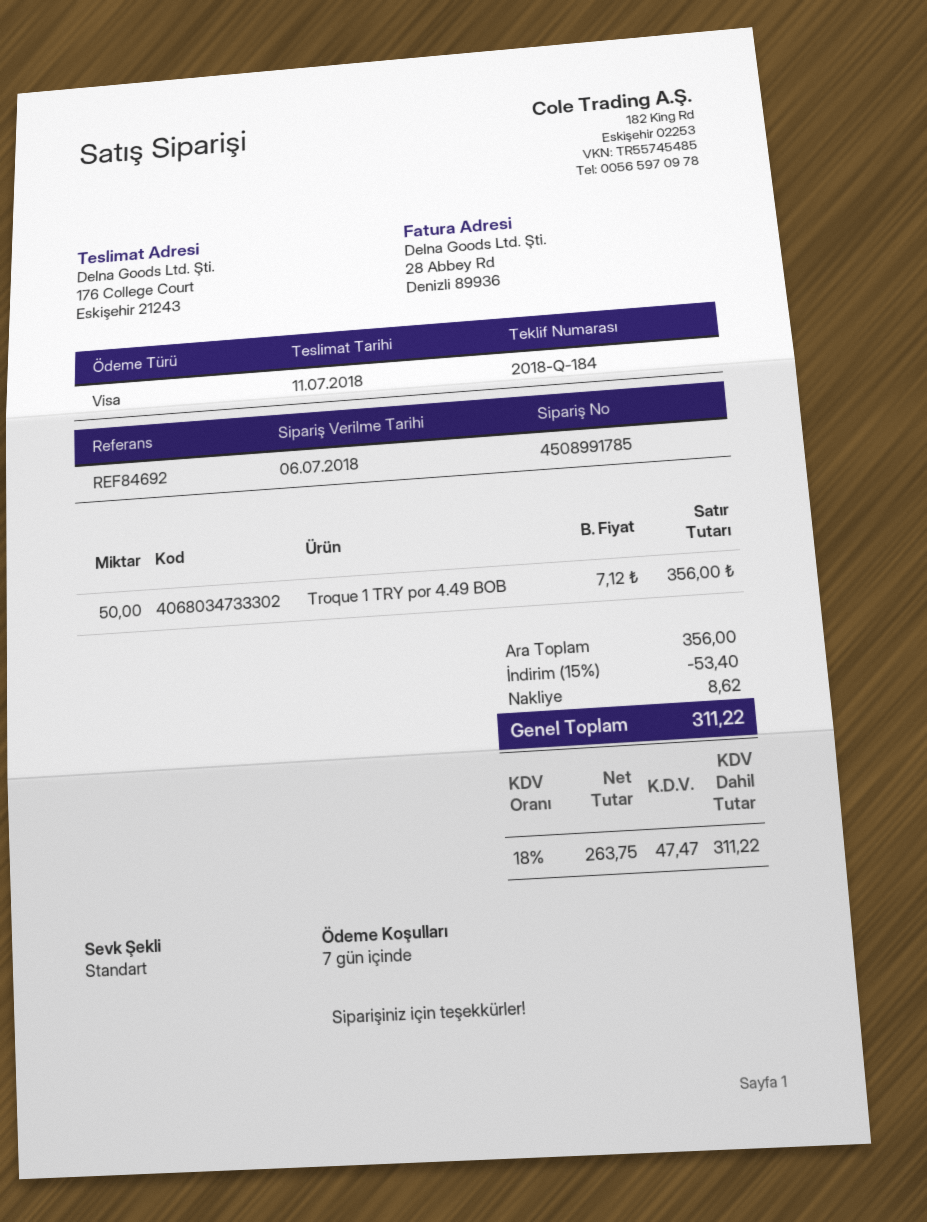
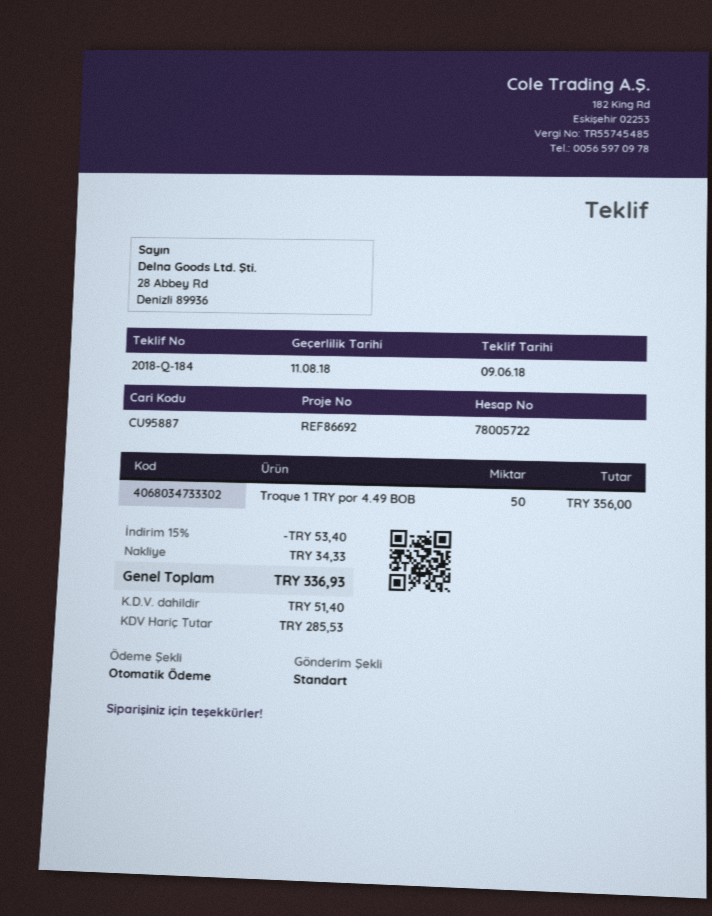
reference: REF84692 -> REF86692
payment method: Visa -> direct debit
shipping: 8.62 -> 34.33
net: 263.75 -> 285.53
tax: 47.47 -> 51.40
total: 311.22 -> 336.93

